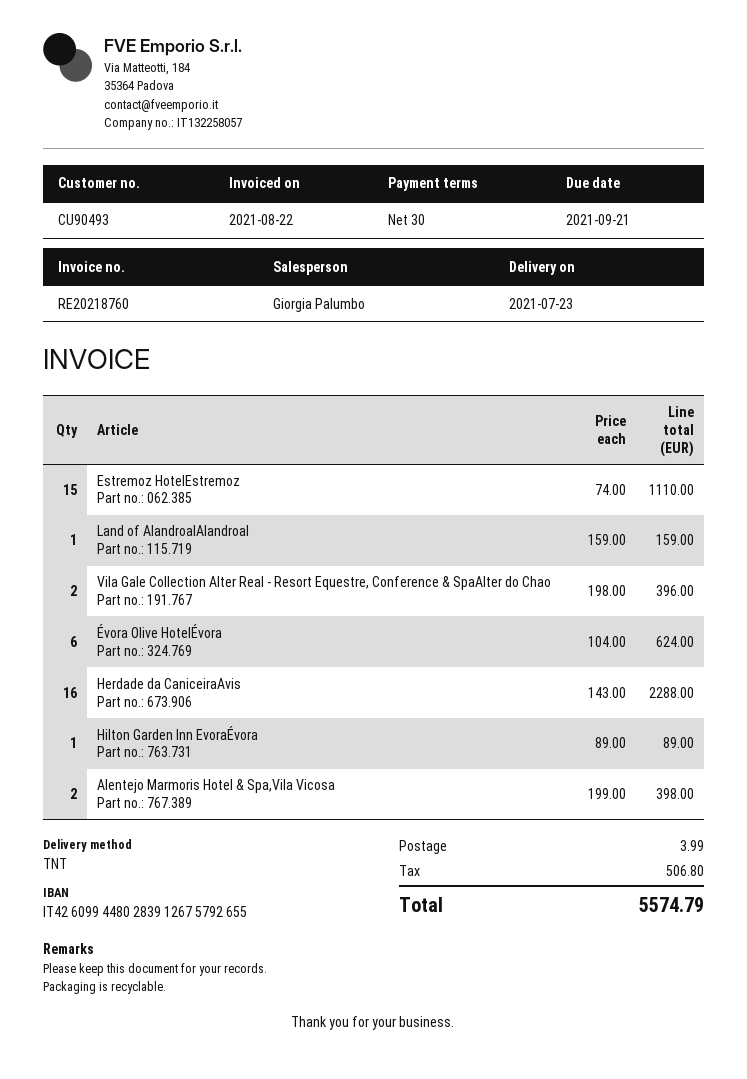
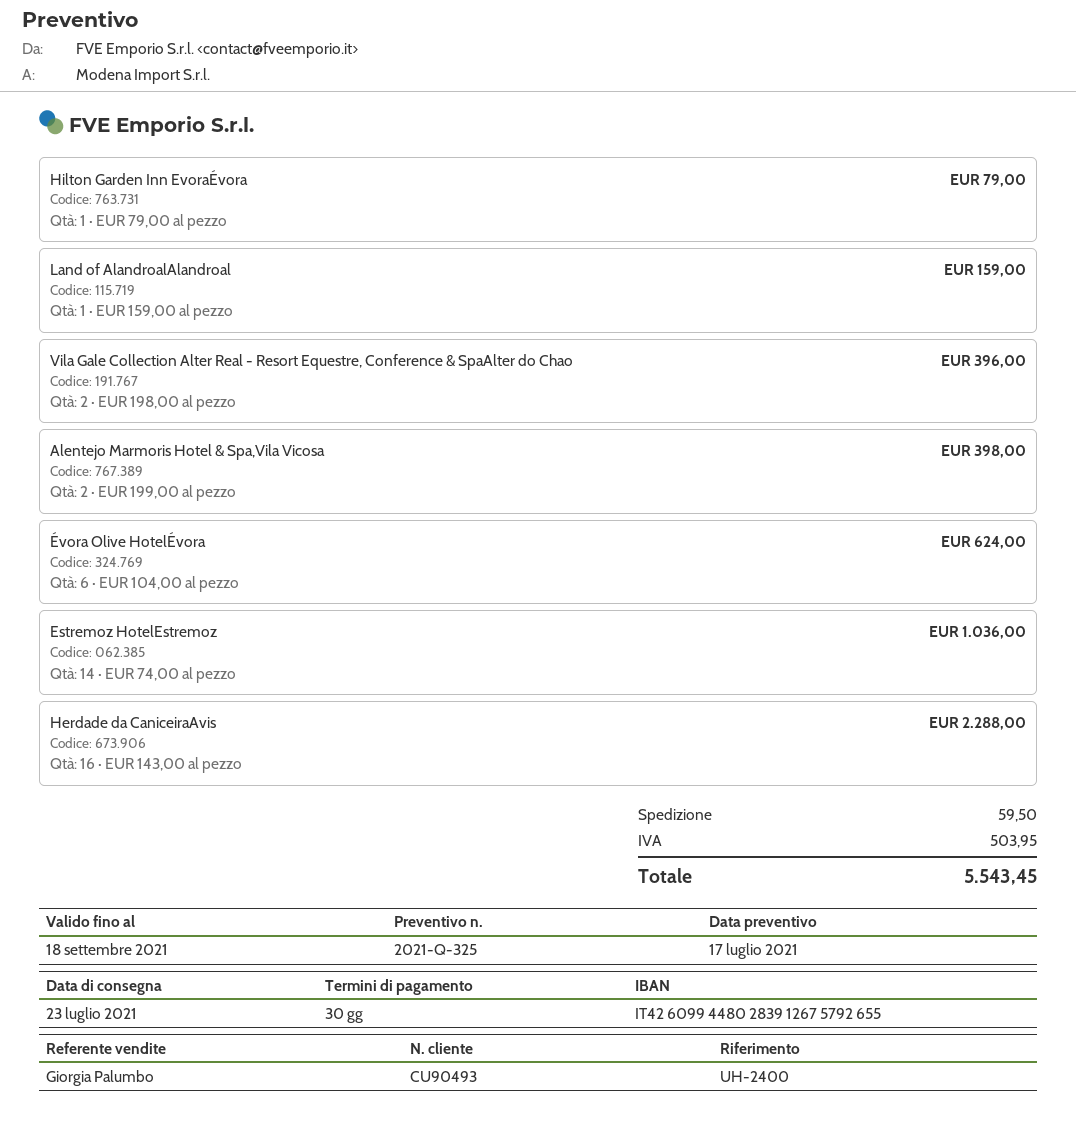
Estremoz HotelEstremoz: 15 x 74.00 = 1110.00 -> 14 x 74.00 = 1036.00
Hilton Garden Inn EvoraÉvora: 1 x 89.00 = 89.00 -> 1 x 79.00 = 79.00
shipping: 3.99 -> 59.50
tax: 506.80 -> 503.95
total: 5574.79 -> 5543.45

